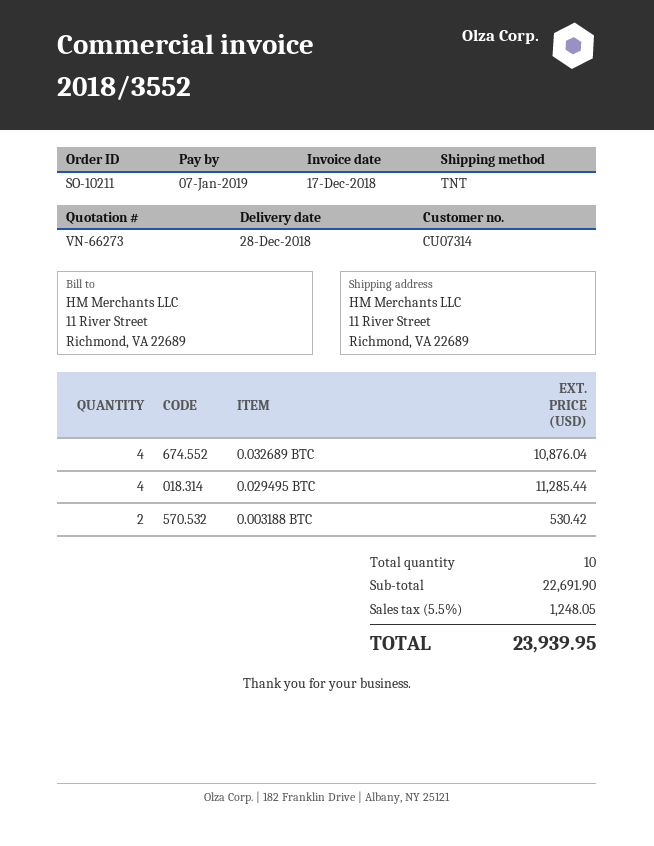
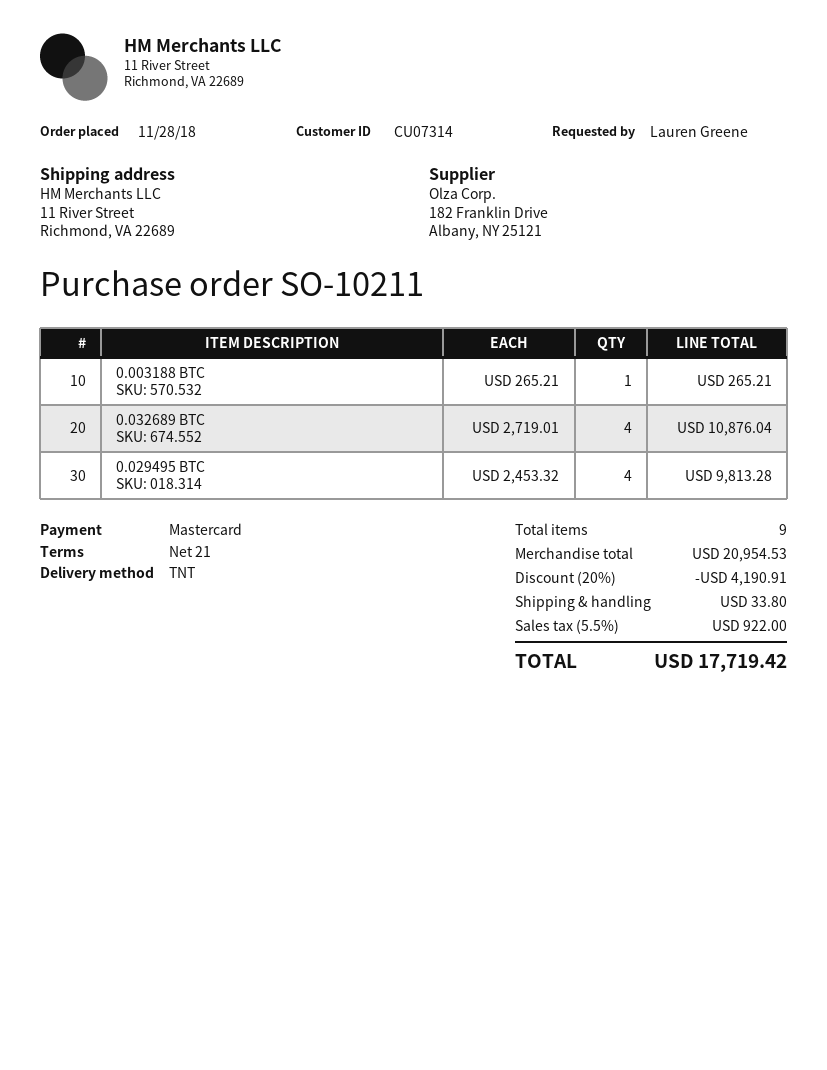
0.029495 BTC: 4 for 11285.44 -> 4 for 9813.28
0.003188 BTC: 2 for 530.42 -> 1 for 265.21
total quantity: 10 -> 9
subtotal: 22691.90 -> 20954.53
discount: none -> 20% = 4190.91
shipping: none -> 33.80
tax: 5.5% = 1248.05 -> 5.5% = 922.00
total: 23939.95 -> 17719.42

